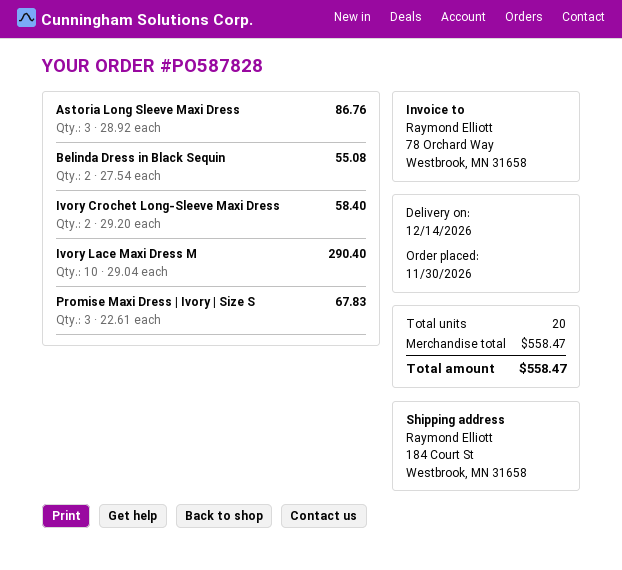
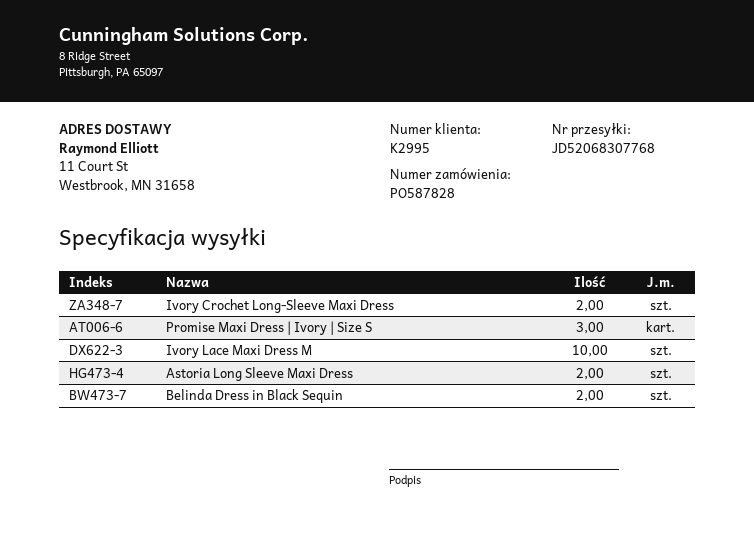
ship to: 184 Court St, Westbrook, MN 31658 -> 11 Court St, Westbrook, MN 31658
Astoria Long Sleeve Maxi Dress: 3 -> 2

